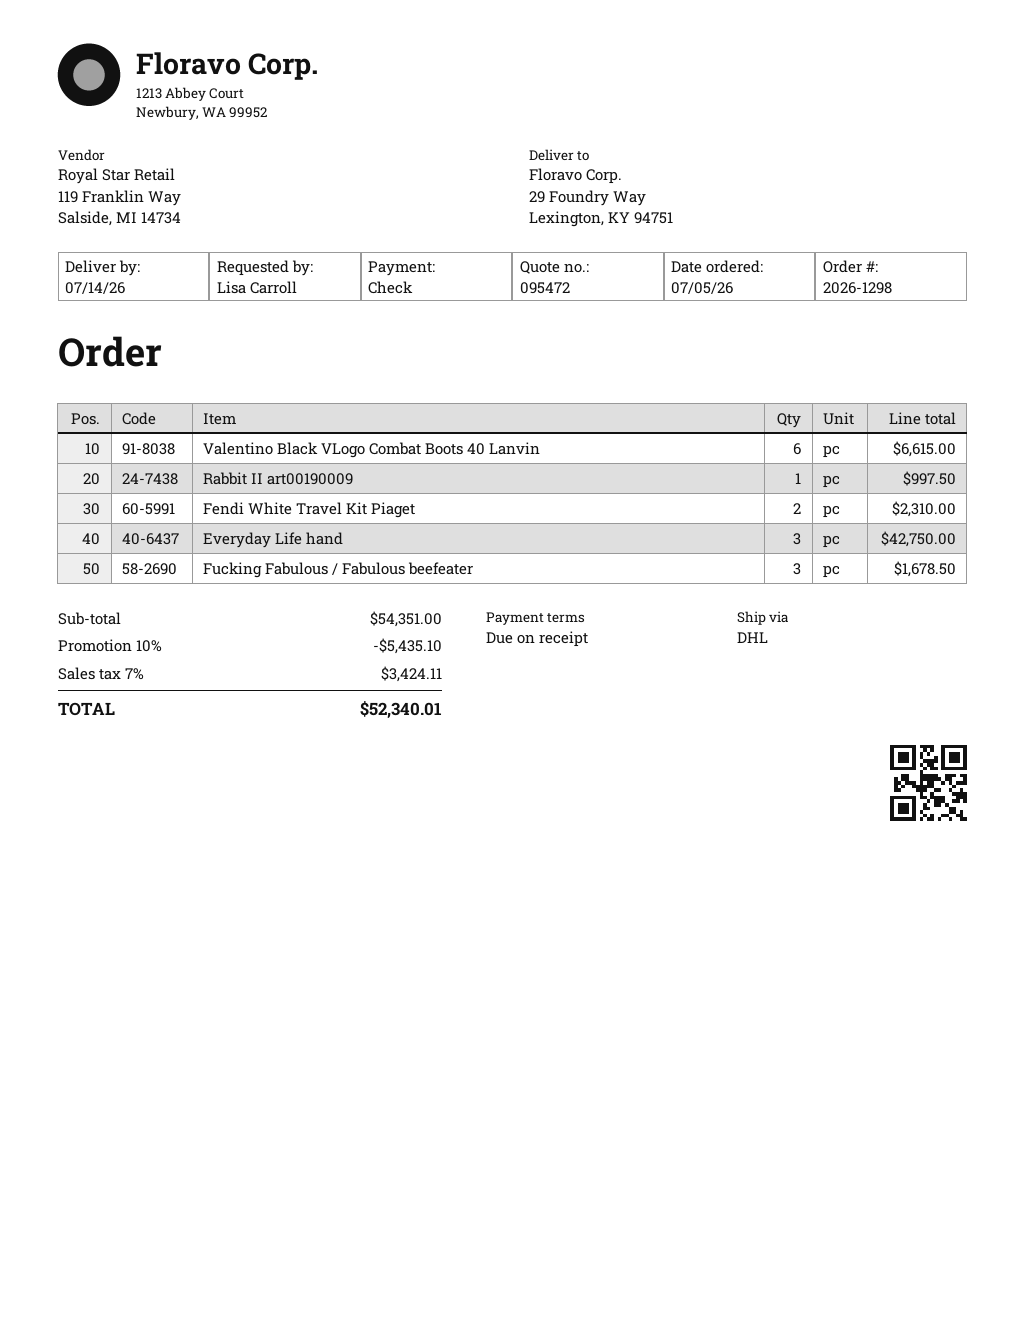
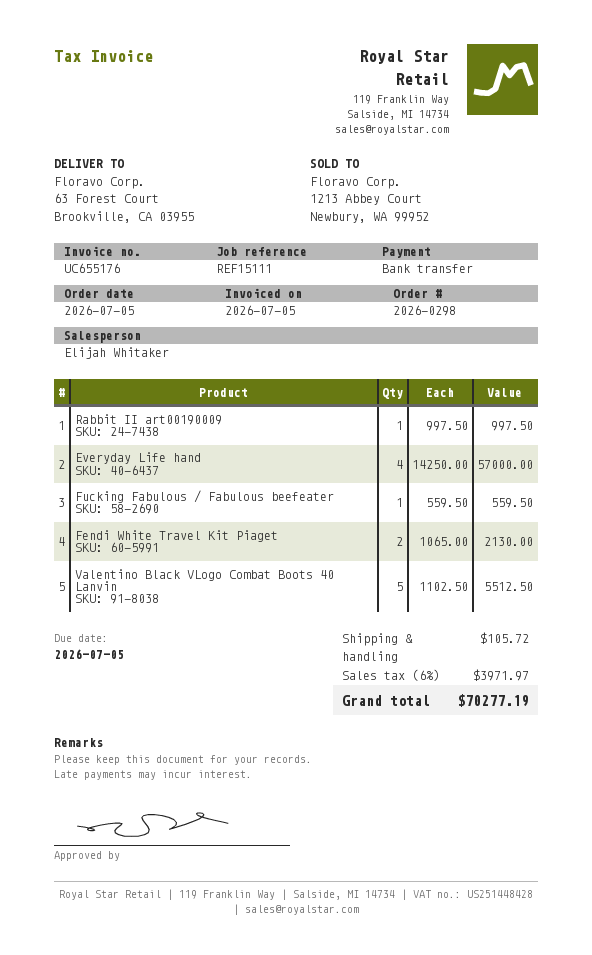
order number: 2026-1298 -> 2026-0298
payment method: cheque -> bank transfer
ship to: 29 Foundry Way, Lexington, KY 94751 -> 63 Forest Court, Brookville, CA 03955
Valentino Black VLogo Combat Boots 40 Lanvin: 6 for 6615.00 -> 5 for 5512.50
Fendi White Travel Kit Piaget: 2 for 2310.00 -> 2 for 2130.00
Everyday Life hand: 3 for 42750.00 -> 4 for 57000.00
Fucking Fabulous / Fabulous beefeater: 3 for 1678.50 -> 1 for 559.50
discount: 10% = 5435.10 -> none
shipping: none -> 105.72
tax: 7% = 3424.11 -> 6% = 3971.97
total: 52340.01 -> 70277.19

